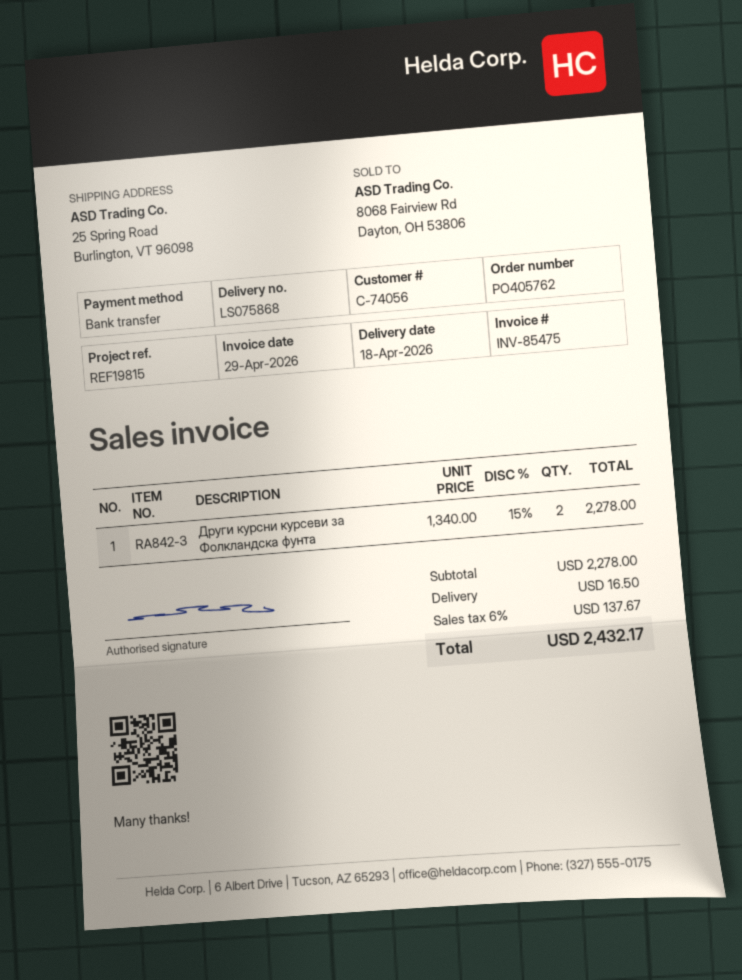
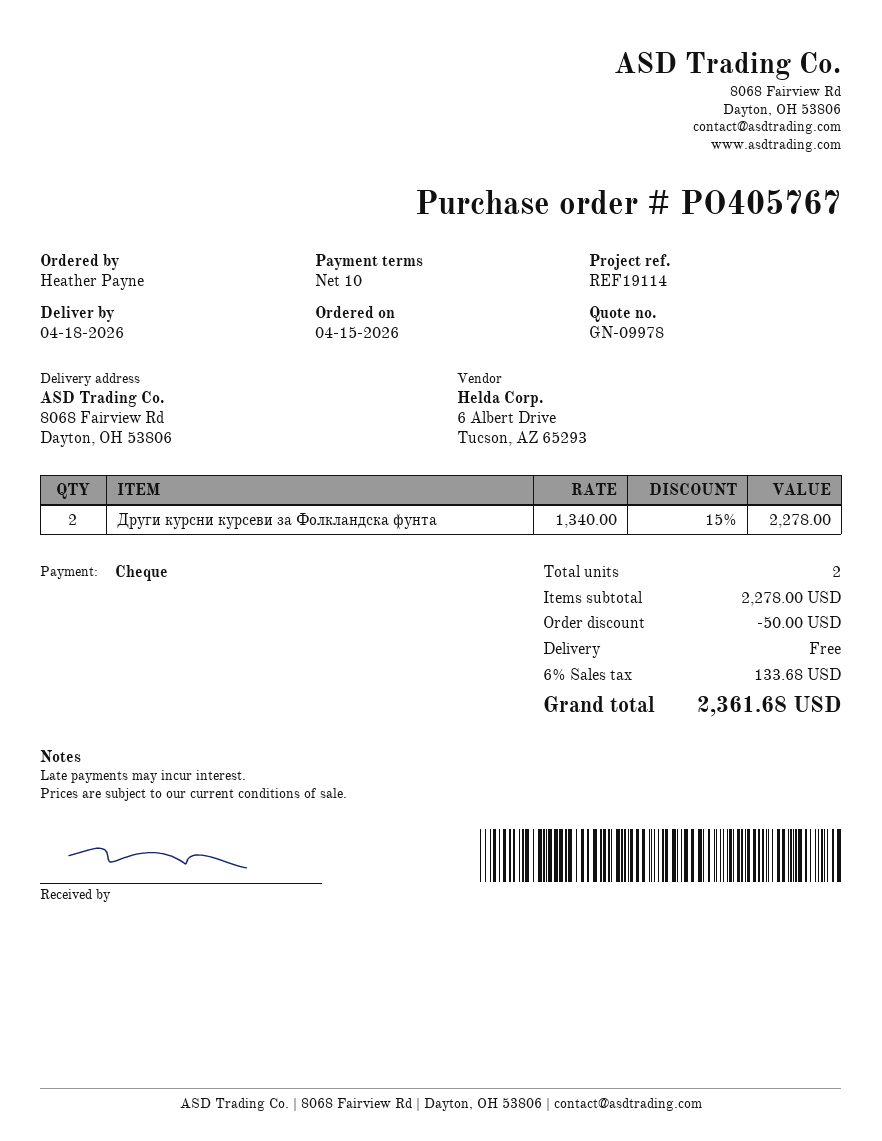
order number: PO405762 -> PO405767
reference: REF19815 -> REF19114
payment method: bank transfer -> cheque
ship to: 25 Spring Road, Burlington, VT 96098 -> 8068 Fairview Rd, Dayton, OH 53806
discount: none -> 50.00
shipping: 16.50 -> 0.00
tax: 6% = 137.67 -> 6% = 133.68
total: 2432.17 -> 2361.68

